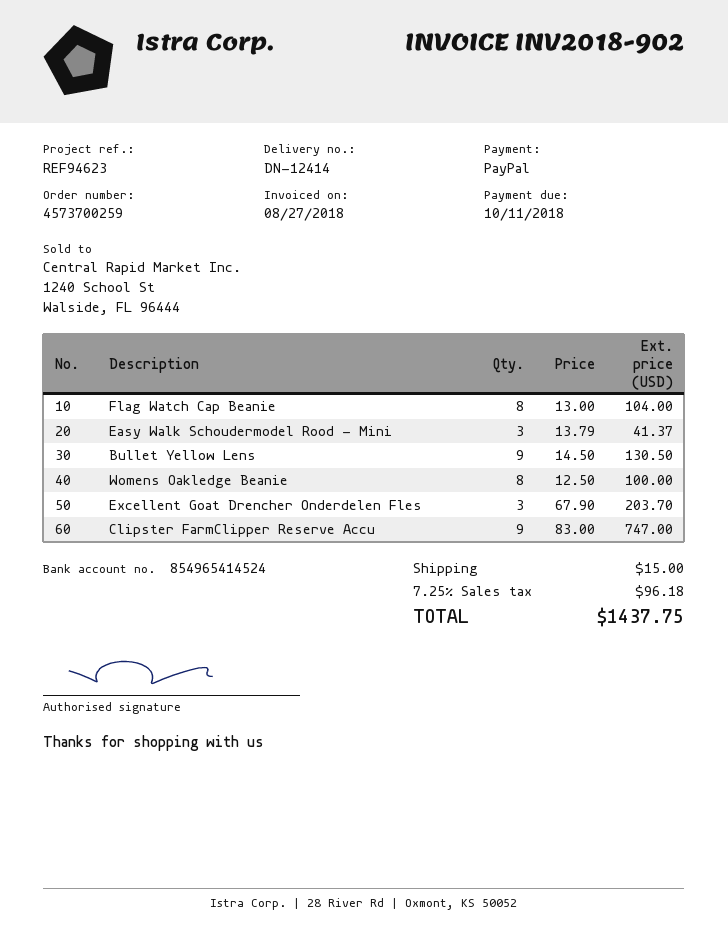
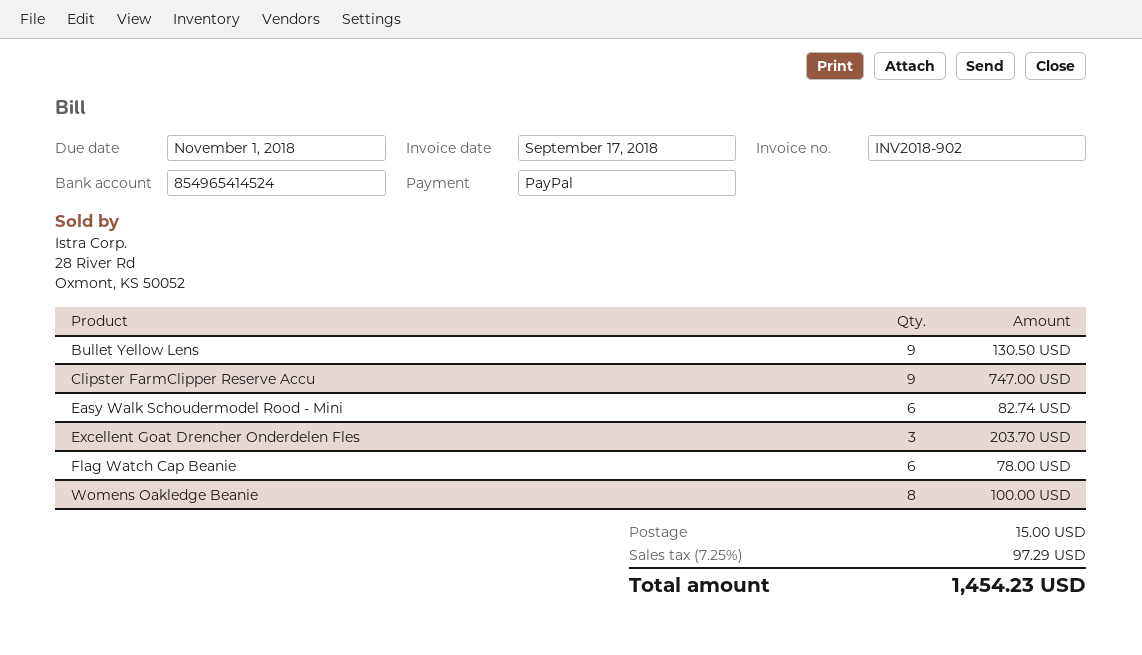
invoice date: 2018-08-27 -> 2018-09-17
due date: 2018-10-11 -> 2018-11-01
Flag Watch Cap Beanie: 8 for 104.00 -> 6 for 78.00
Easy Walk Schoudermodel Rood - Mini: 3 for 41.37 -> 6 for 82.74
tax: 7.25% = 96.18 -> 7.25% = 97.29
total: 1437.75 -> 1454.23

